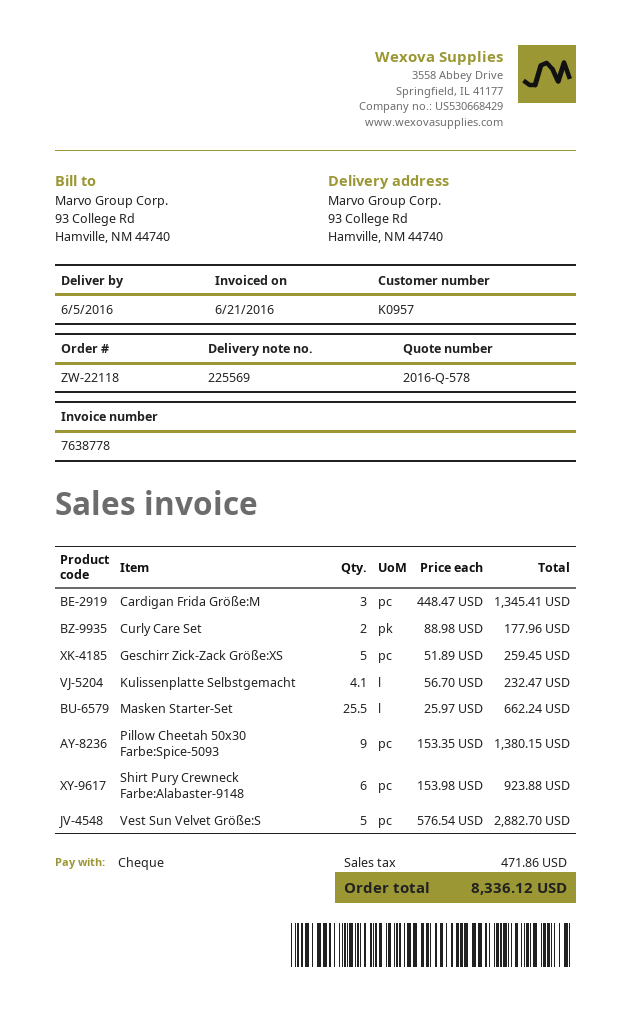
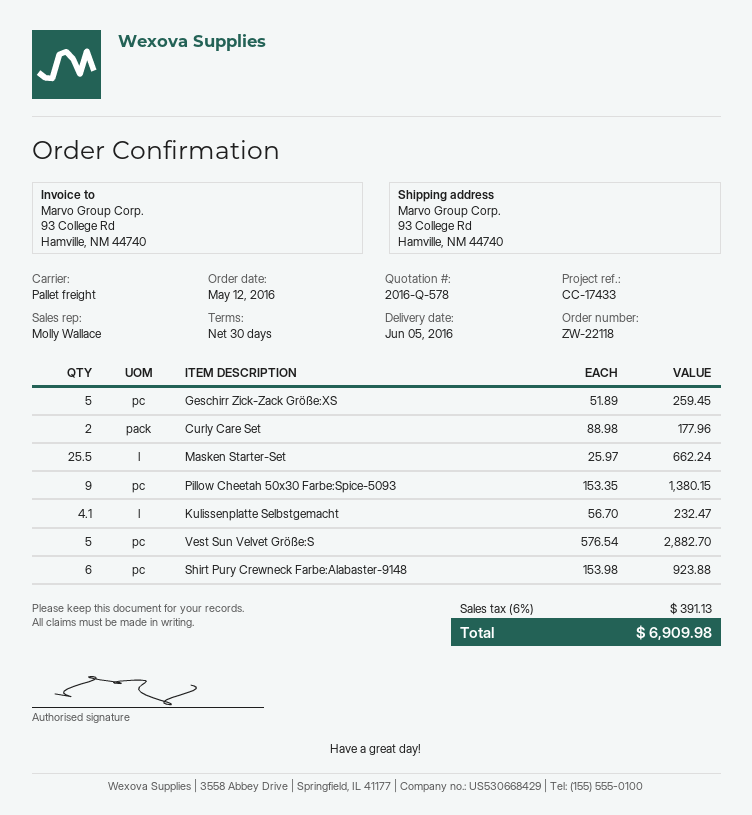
Cardigan Frida Größe:M: 3 x 448.47 = 1345.41 -> none
tax: 471.86 -> 391.13
total: 8336.12 -> 6909.98

